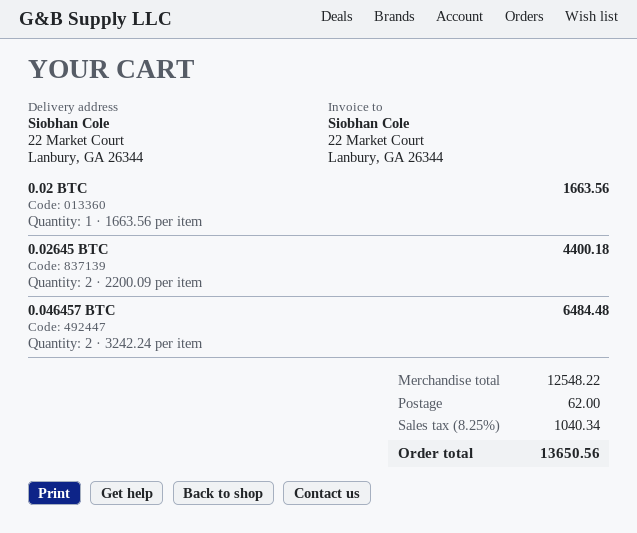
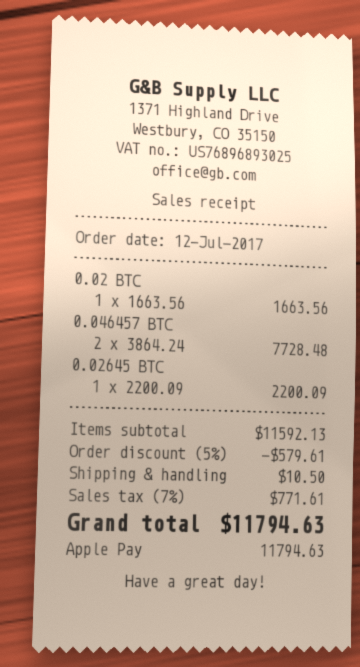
0.02645 BTC: 2 x 2200.09 = 4400.18 -> 1 x 2200.09 = 2200.09
0.046457 BTC: 2 x 3242.24 = 6484.48 -> 2 x 3864.24 = 7728.48
subtotal: 12548.22 -> 11592.13
discount: none -> 5% = 579.61
shipping: 62.00 -> 10.50
tax: 8.25% = 1040.34 -> 7% = 771.61
total: 13650.56 -> 11794.63

